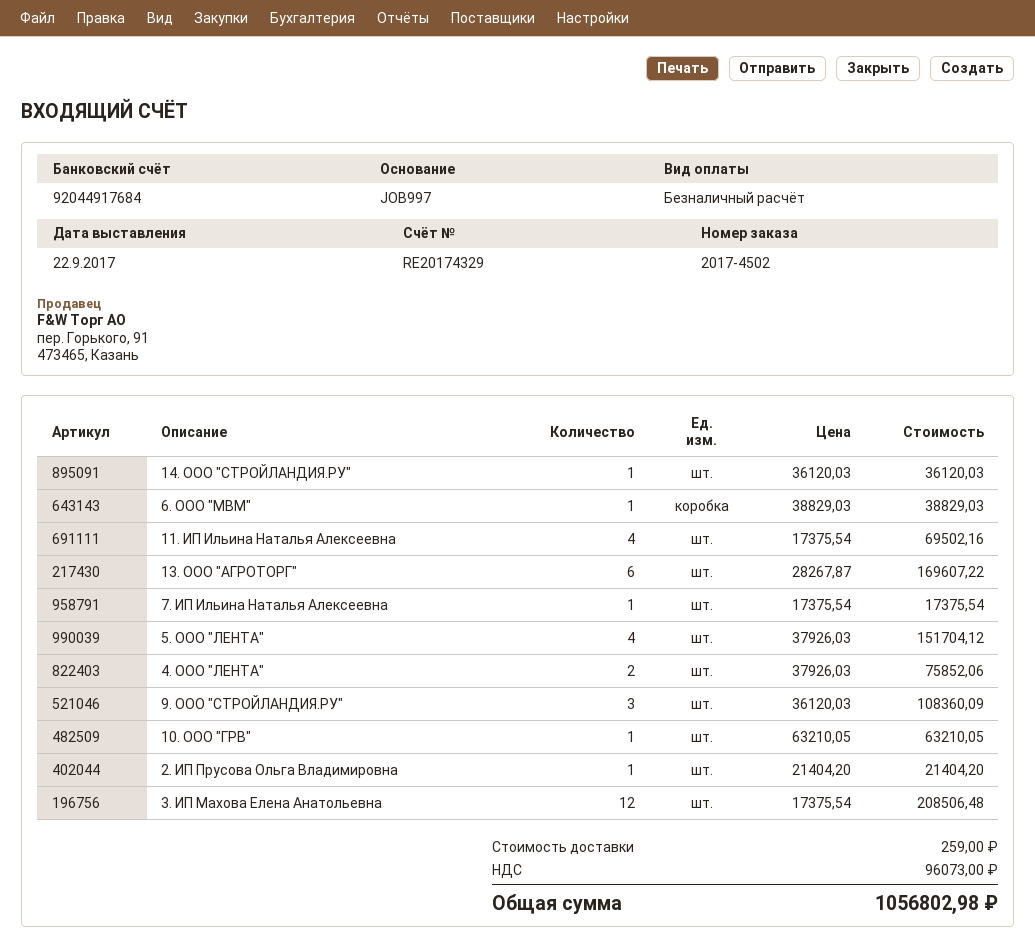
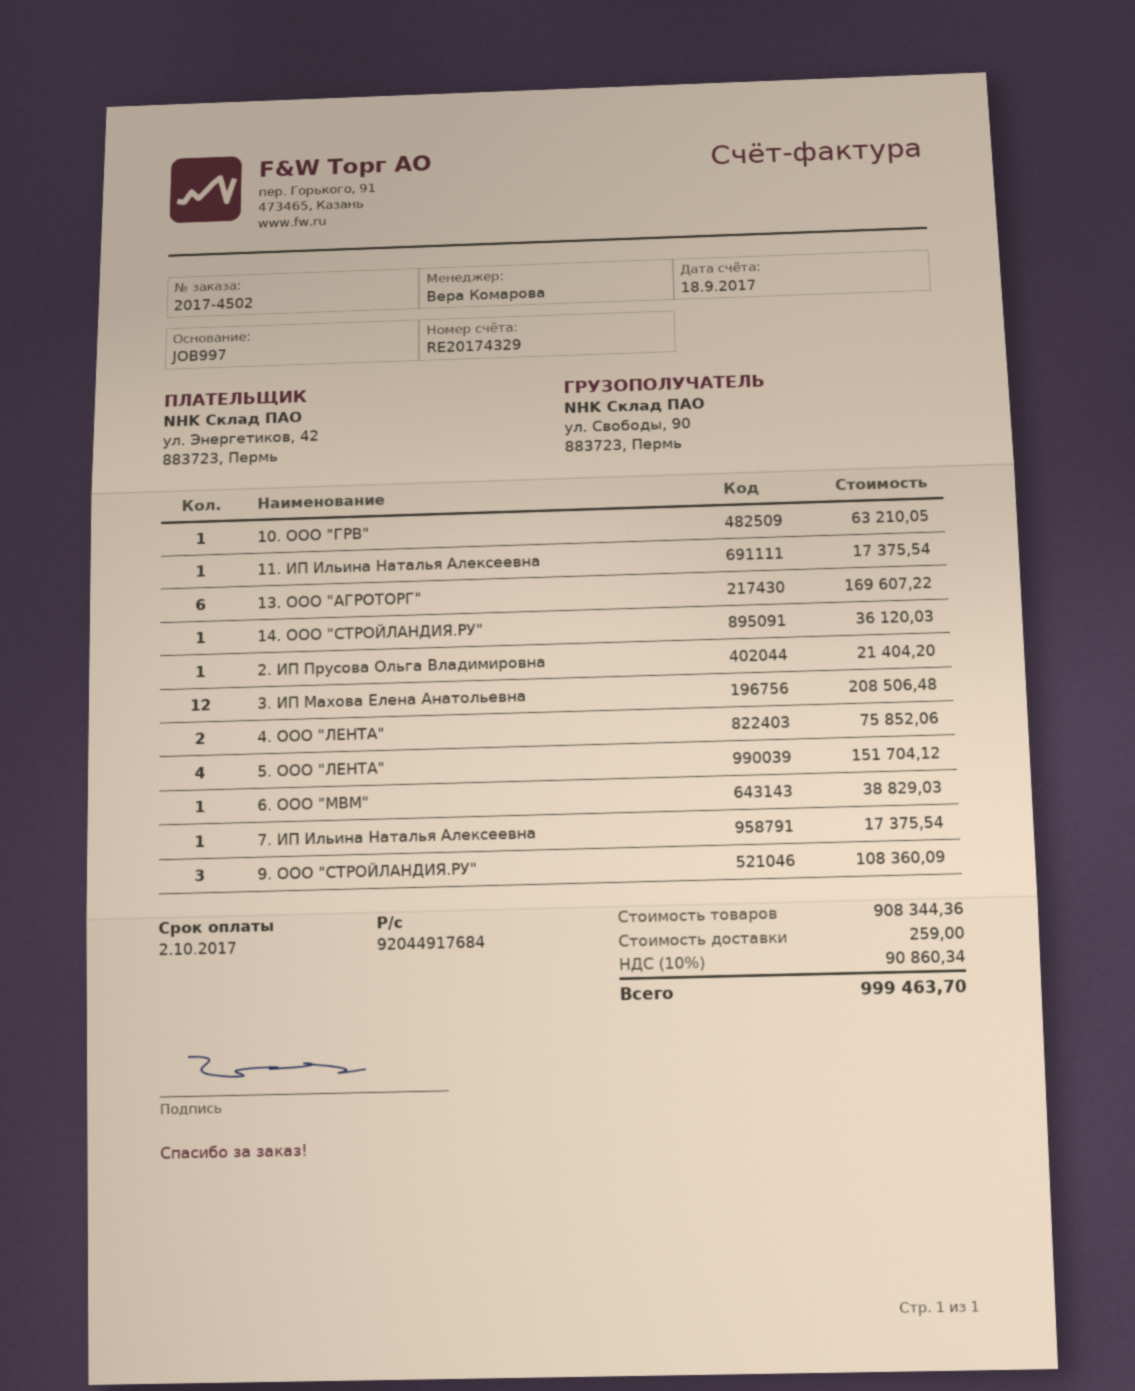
invoice date: 2017-09-22 -> 2017-09-18
11. ИП Ильина Наталья Алексеевна: 4 for 69502.16 -> 1 for 17375.54
tax: 96073.00 -> 90860.34
total: 1056802.98 -> 999463.70

